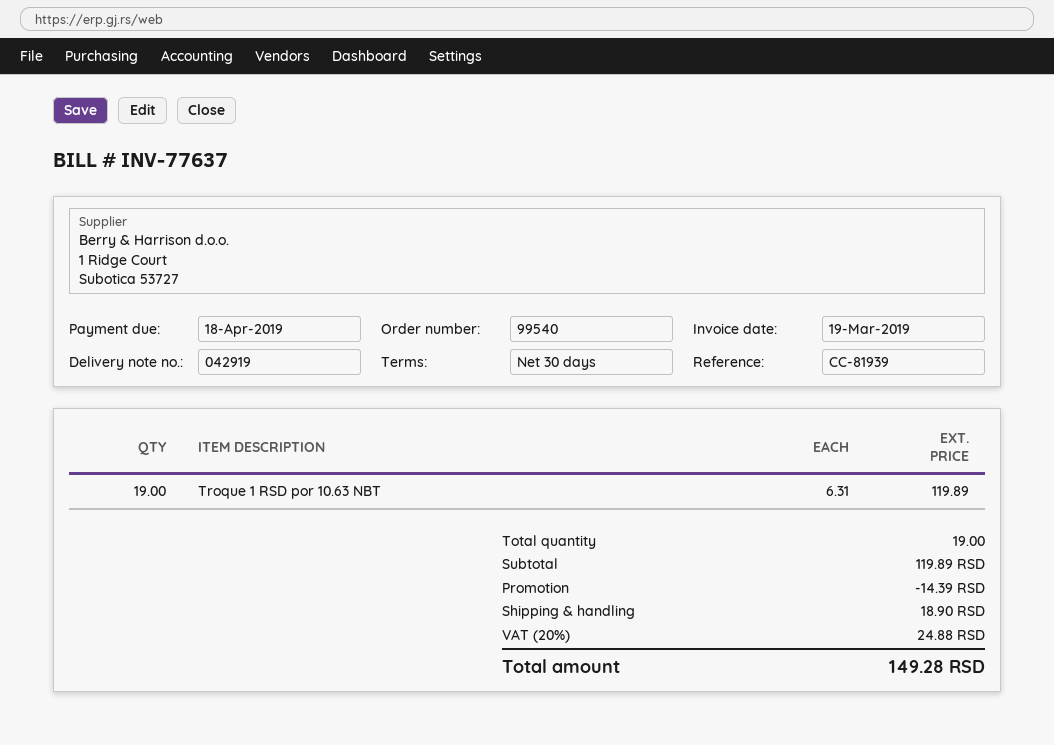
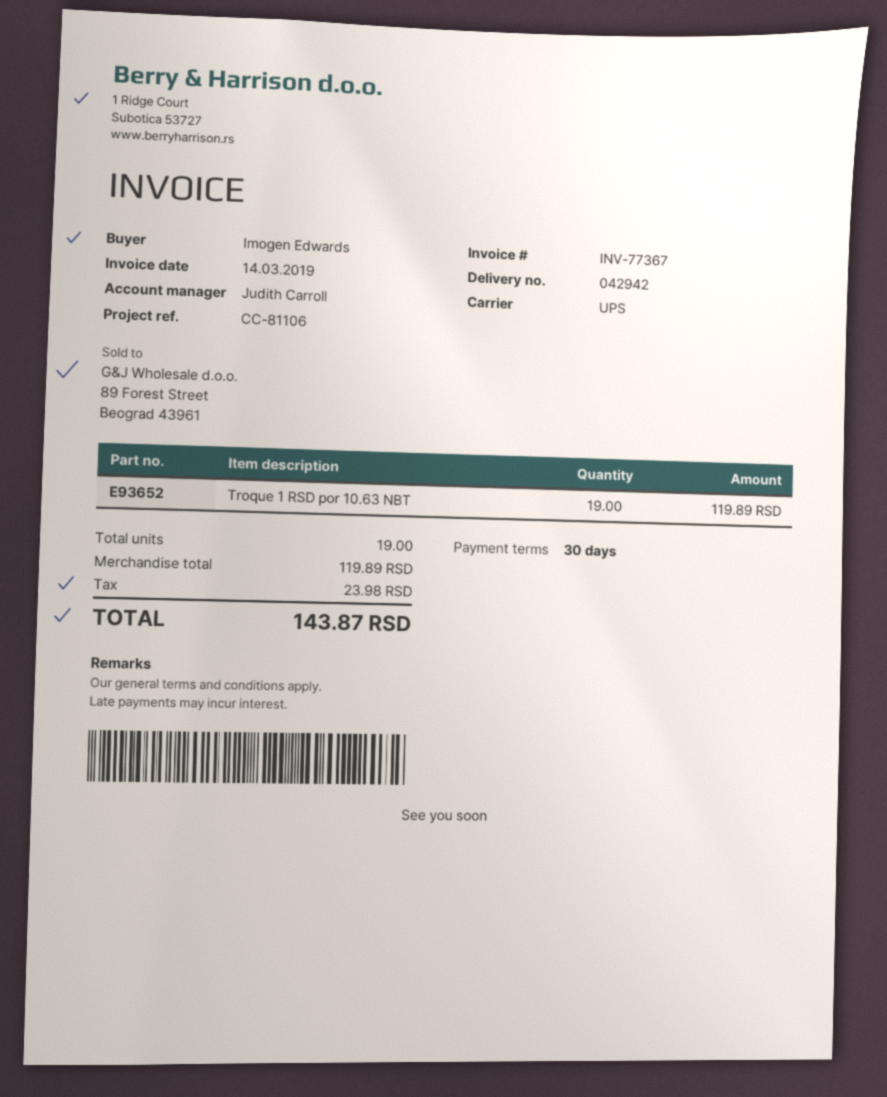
delivery note number: 042919 -> 042942
invoice number: INV-77637 -> INV-77367
invoice date: 2019-03-19 -> 2019-03-14
reference: CC-81939 -> CC-81106
discount: 14.39 -> none
shipping: 18.90 -> none
tax: 24.88 -> 23.98
total: 149.28 -> 143.87

